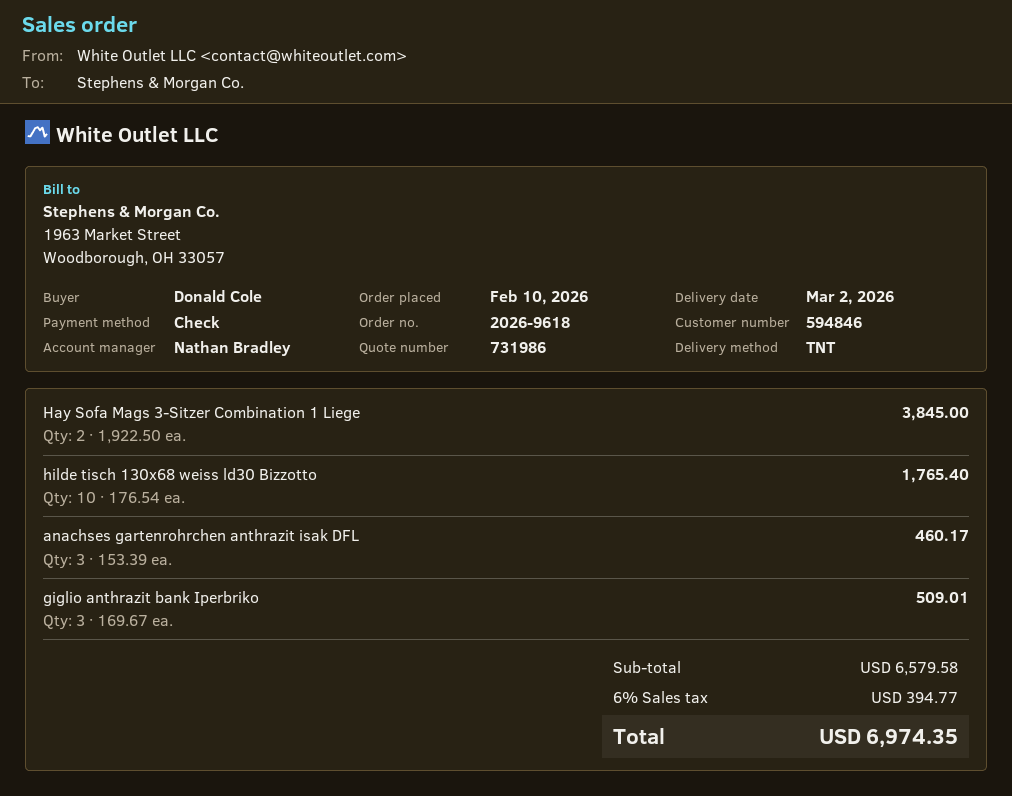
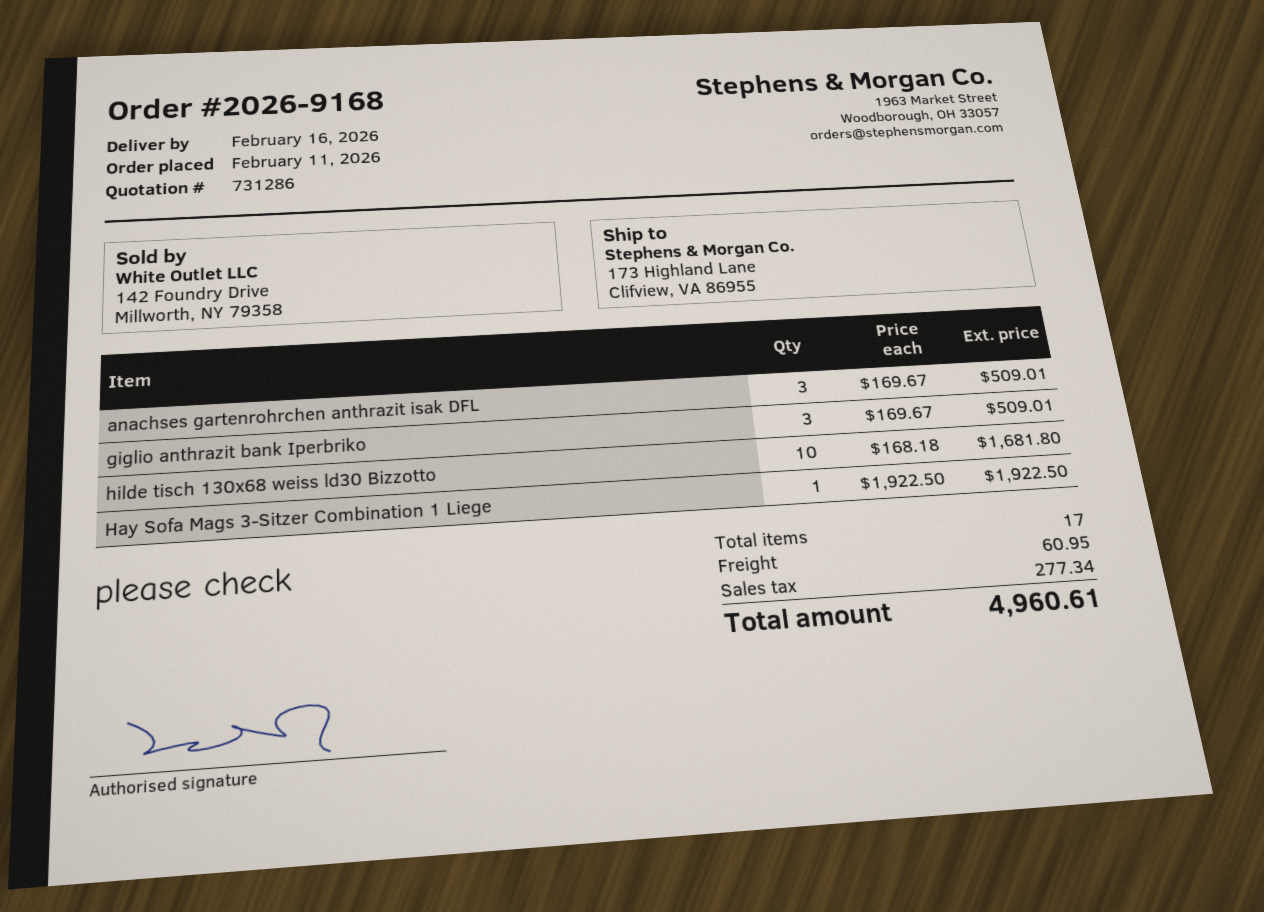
quote number: 731986 -> 731286
order number: 2026-9618 -> 2026-9168
order date: 2026-02-10 -> 2026-02-11
delivery date: 2026-03-02 -> 2026-02-16
Hay Sofa Mags 3-Sitzer Combination 1 Liege: 2 x 1922.50 = 3845.00 -> 1 x 1922.50 = 1922.50
hilde tisch 130x68 weiss ld30 Bizzotto: 10 x 176.54 = 1765.40 -> 10 x 168.18 = 1681.80
anachses gartenrohrchen anthrazit isak DFL: 3 x 153.39 = 460.17 -> 3 x 169.67 = 509.01
shipping: none -> 60.95
tax: 394.77 -> 277.34
total: 6974.35 -> 4960.61

